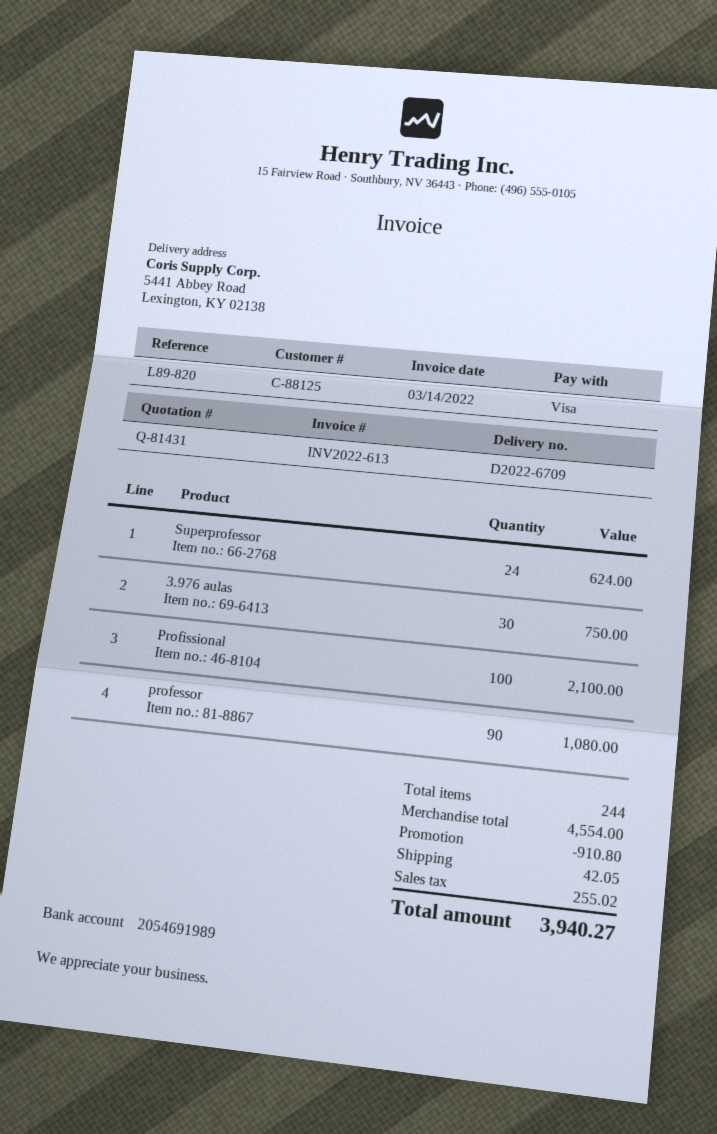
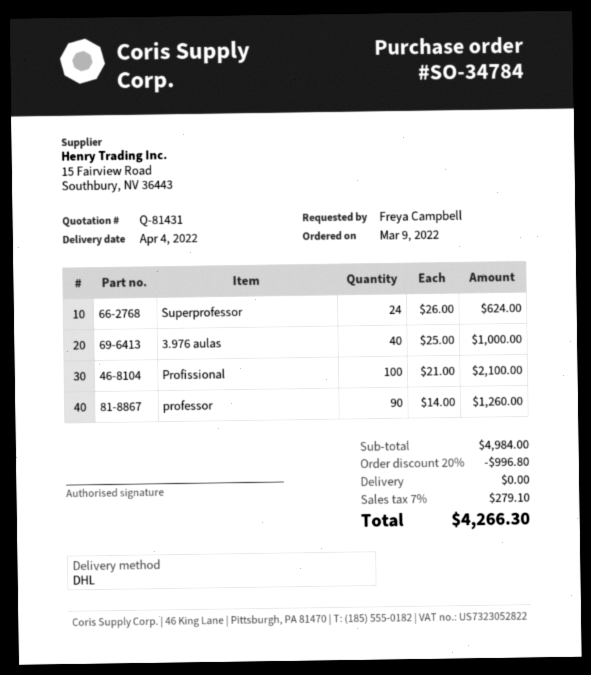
3.976 aulas: 30 for 750.00 -> 40 for 1000.00
professor: 90 for 1080.00 -> 90 for 1260.00
subtotal: 4554.00 -> 4984.00
discount: 910.80 -> 996.80
shipping: 42.05 -> 0.00
tax: 255.02 -> 279.10
total: 3940.27 -> 4266.30

